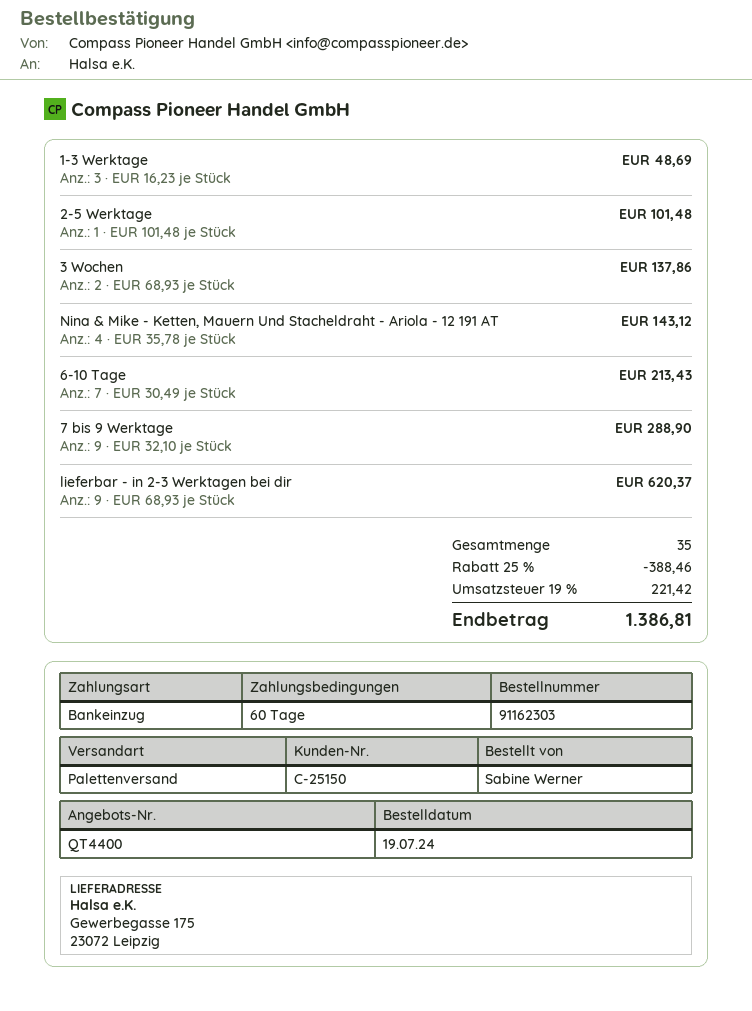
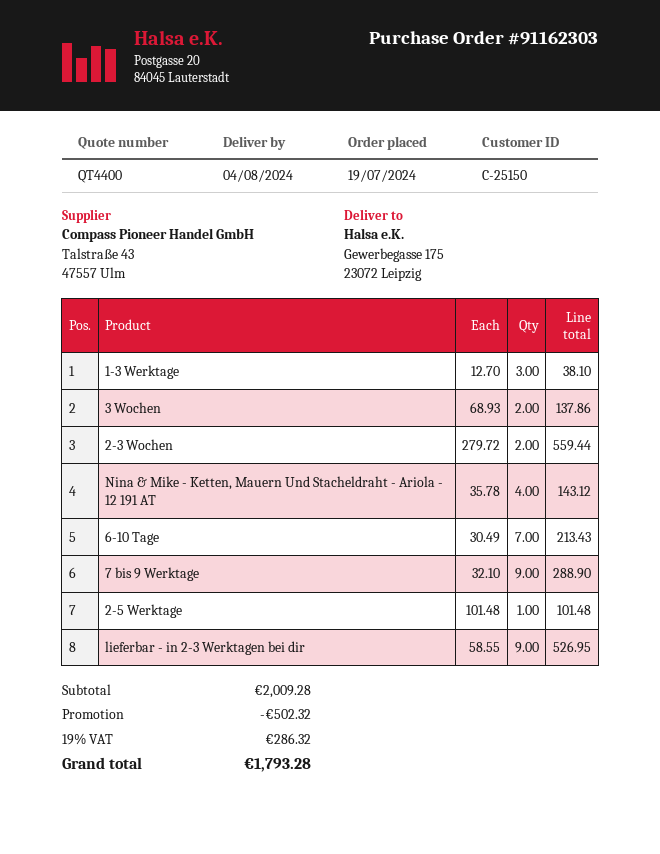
1-3 Werktage: 3 x 16.23 = 48.69 -> 3 x 12.70 = 38.10
lieferbar - in 2-3 Werktagen bei dir: 9 x 68.93 = 620.37 -> 9 x 58.55 = 526.95
2-3 Wochen: none -> 2 x 279.72 = 559.44
discount: 388.46 -> 502.32
tax: 19% = 221.42 -> 19% = 286.32
total: 1386.81 -> 1793.28

